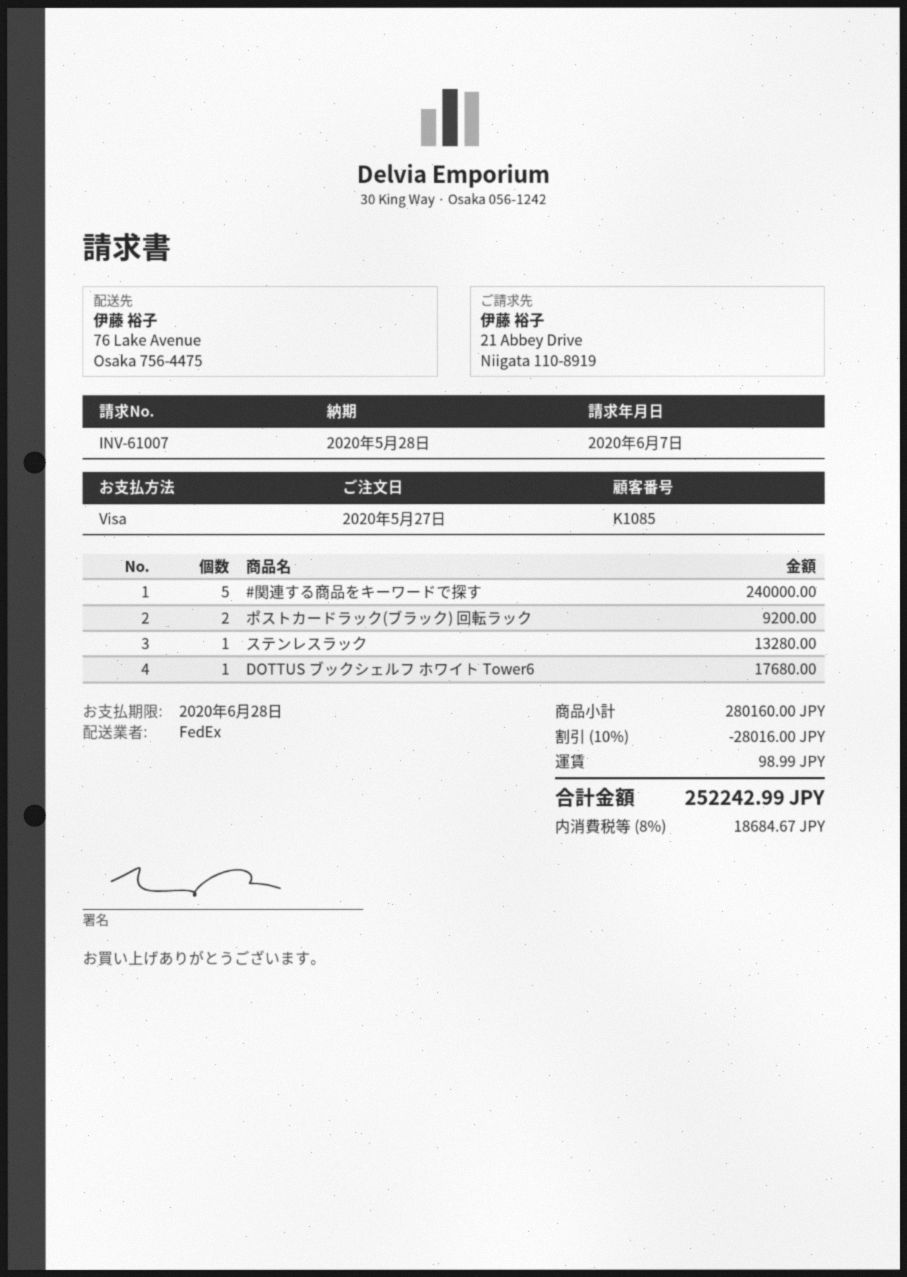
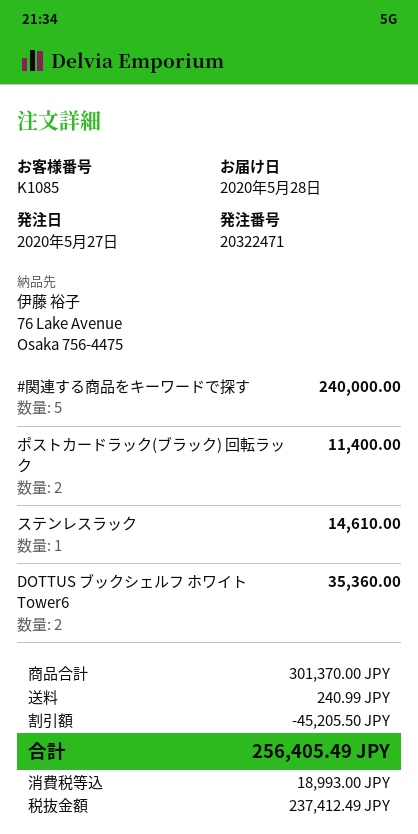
ポストカードラック(ブラック) 回転ラック: 2 for 9200.00 -> 2 for 11400.00
ステンレスラック: 1 for 13280.00 -> 1 for 14610.00
DOTTUS ブックシェルフ ホワイト Tower6: 1 for 17680.00 -> 2 for 35360.00
subtotal: 280160.00 -> 301370.00
discount: 28016.00 -> 45205.50
shipping: 98.99 -> 240.99
tax: 18684.67 -> 18993.00
total: 252242.99 -> 256405.49

